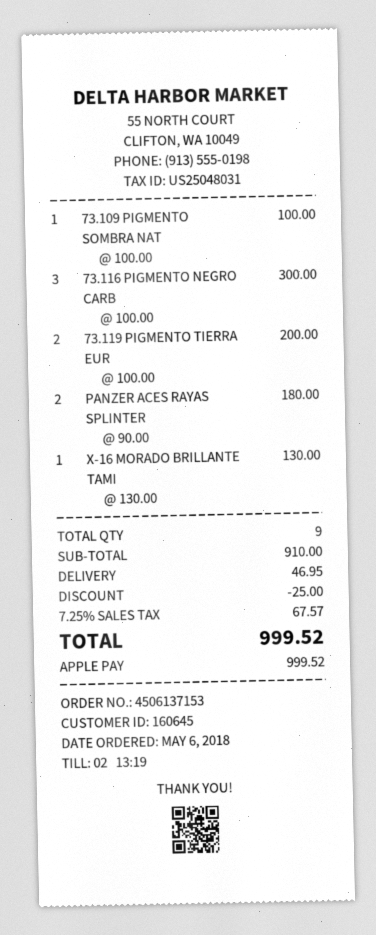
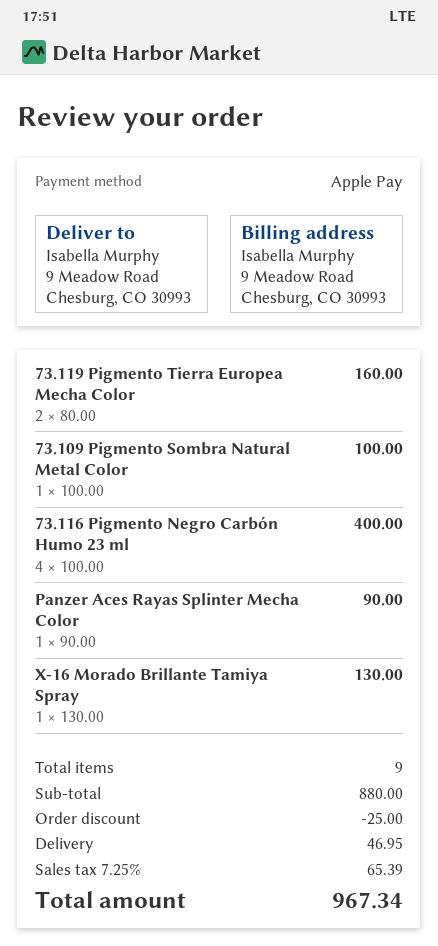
73.116 PIGMENTO NEGRO CARB: 3 x 100.00 = 300.00 -> 4 x 100.00 = 400.00
73.119 PIGMENTO TIERRA EUR: 2 x 100.00 = 200.00 -> 2 x 80.00 = 160.00
PANZER ACES RAYAS SPLINTER: 2 x 90.00 = 180.00 -> 1 x 90.00 = 90.00
subtotal: 910.00 -> 880.00
tax: 7.25% = 67.57 -> 7.25% = 65.39
total: 999.52 -> 967.34

